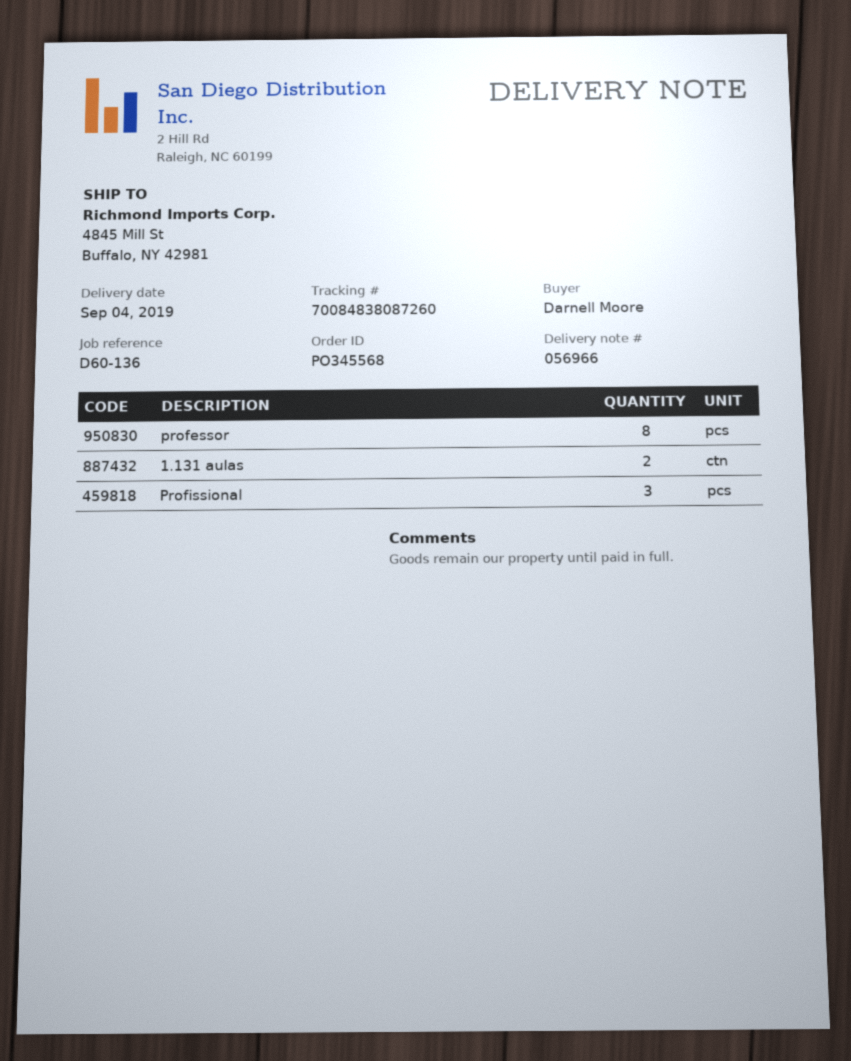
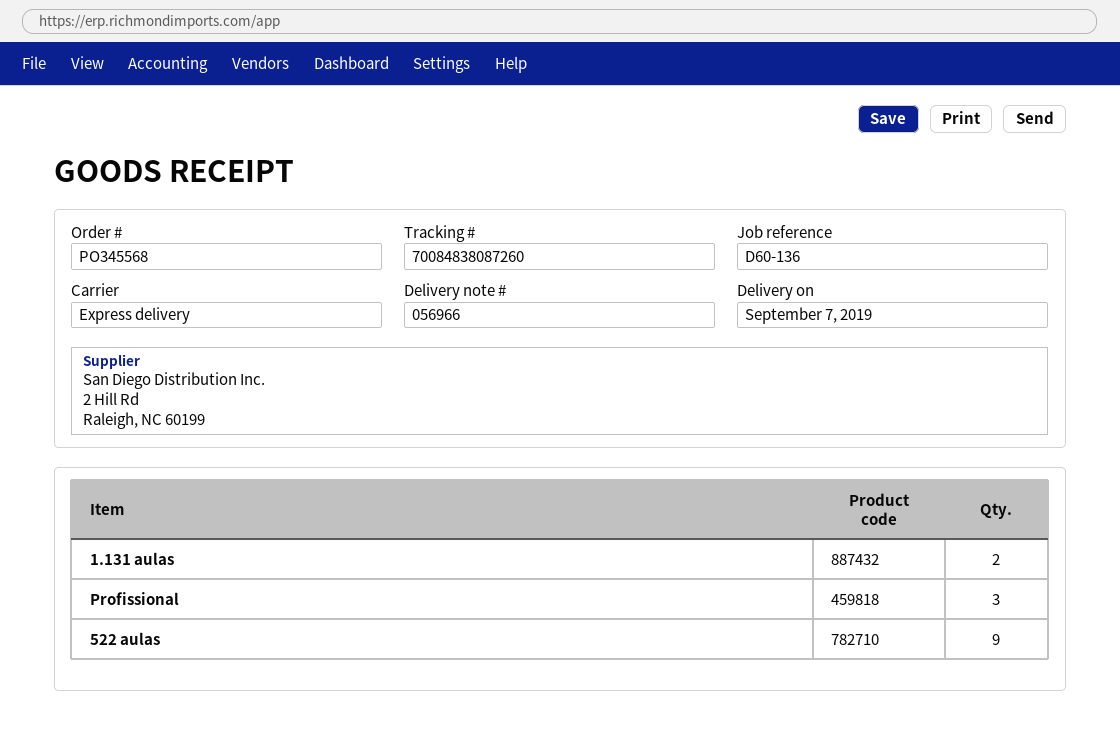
delivery date: 2019-09-04 -> 2019-09-07
professor: 8 -> none
522 aulas: none -> 9

